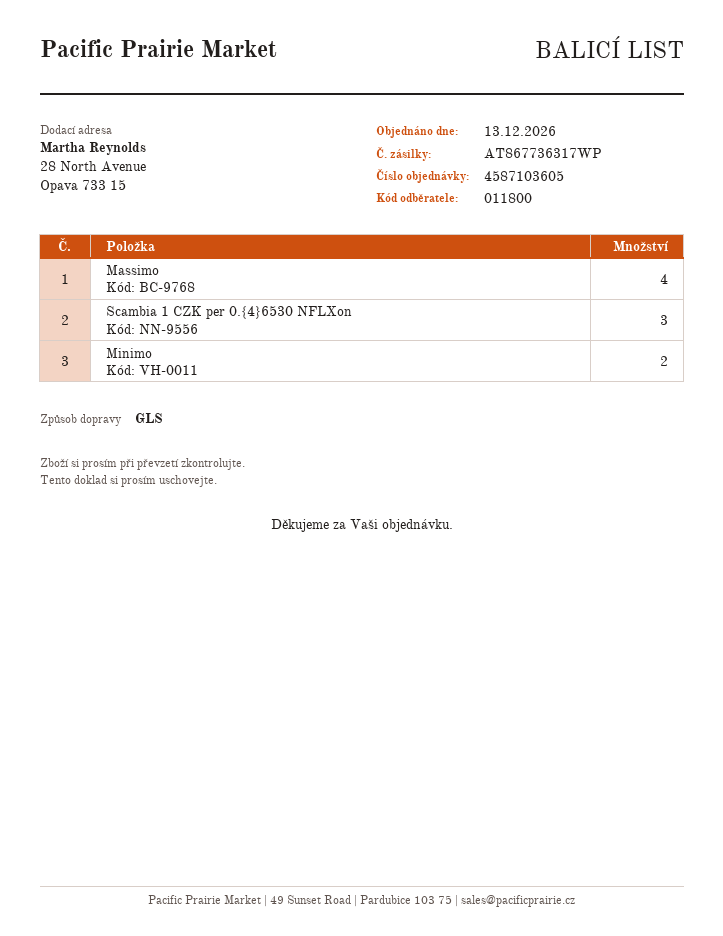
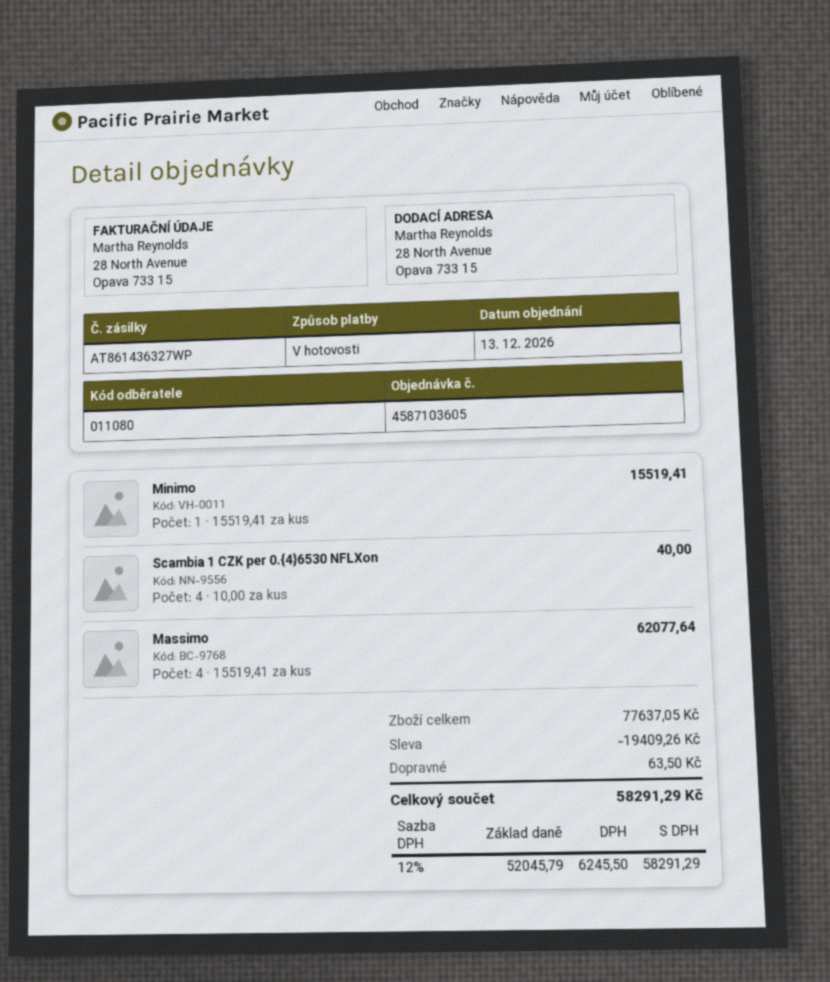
customer number: 011800 -> 011080
tracking number: AT867736317WP -> AT861436327WP
Scambia 1 CZK per 0.{4}6530 NFLXon: 3 -> 4
Minimo: 2 -> 1

